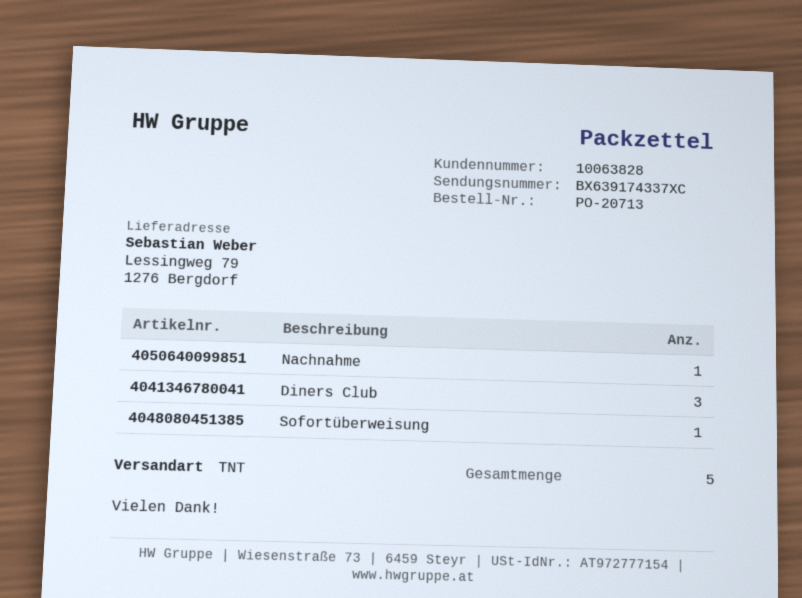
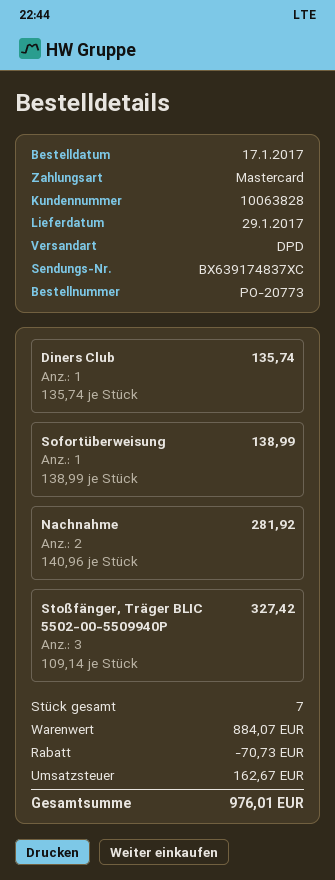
order number: PO-20713 -> PO-20773
shipping method: TNT -> DPD
tracking number: BX639174337XC -> BX639174837XC
Nachnahme: 1 -> 2
Diners Club: 3 -> 1
Stoßfänger, Träger BLIC 5502-00-5509940P: none -> 3
total quantity: 5 -> 7

